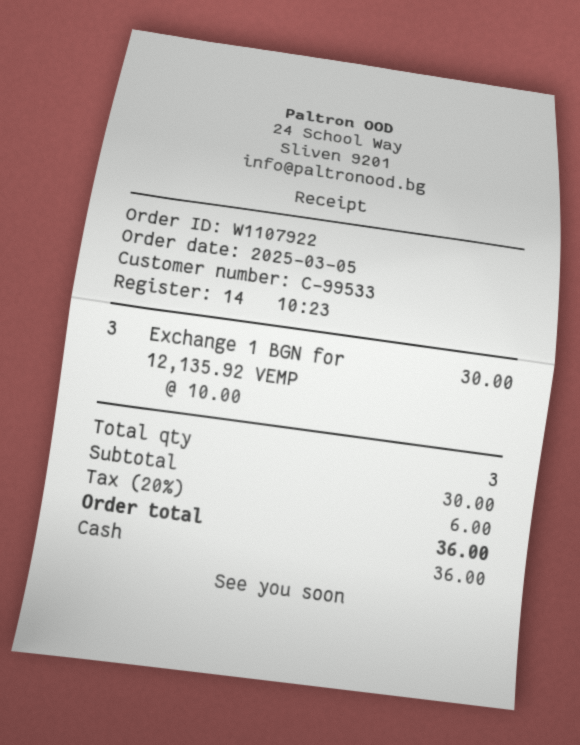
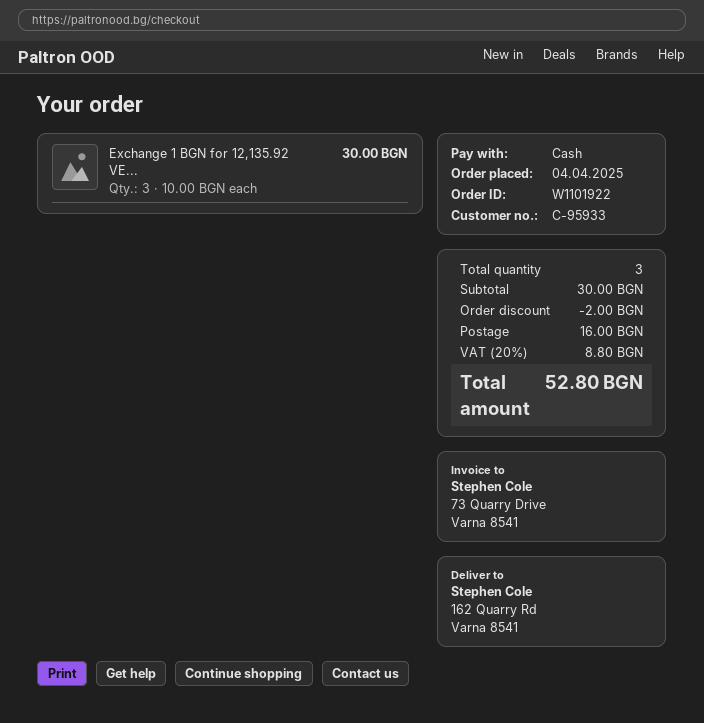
order number: W1107922 -> W1101922
order date: 2025-03-05 -> 2025-04-04
customer number: C-99533 -> C-95933
discount: none -> 2.00
shipping: none -> 16.00
tax: 20% = 6.00 -> 20% = 8.80
total: 36.00 -> 52.80

